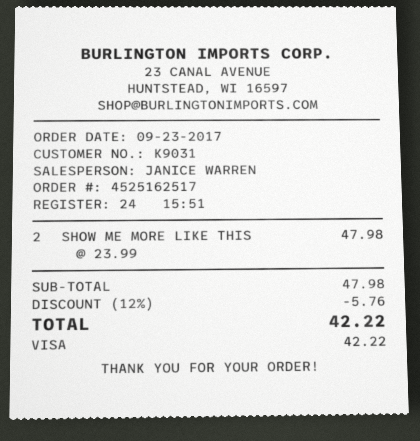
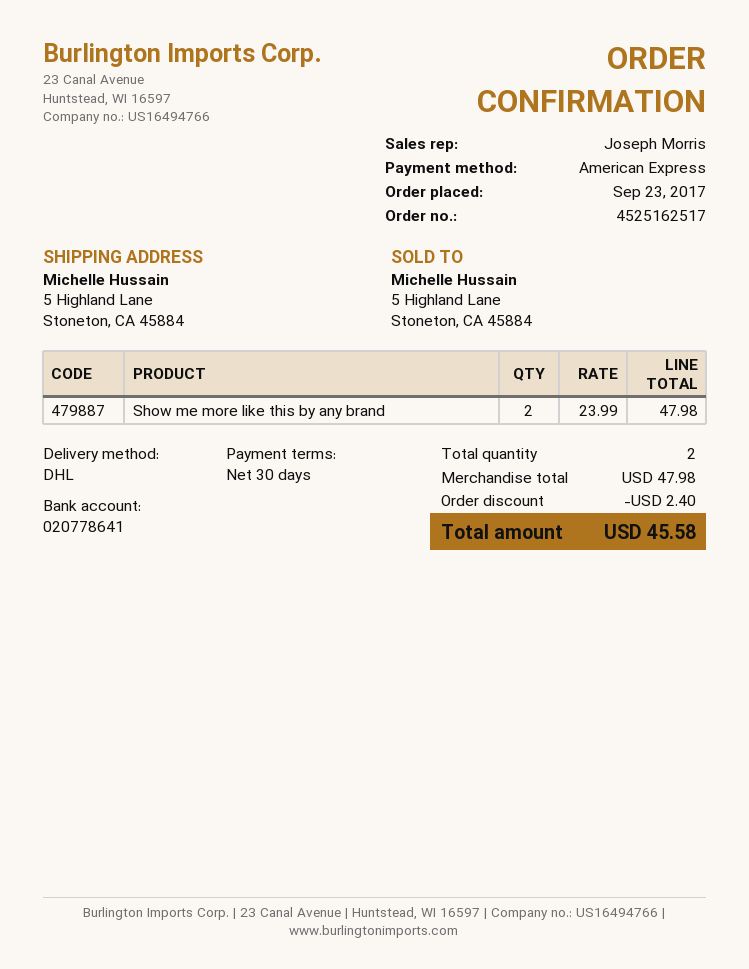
sales rep: JANICE WARREN -> Joseph Morris
payment method: Visa -> American Express
discount: 5.76 -> 2.40
total: 42.22 -> 45.58

